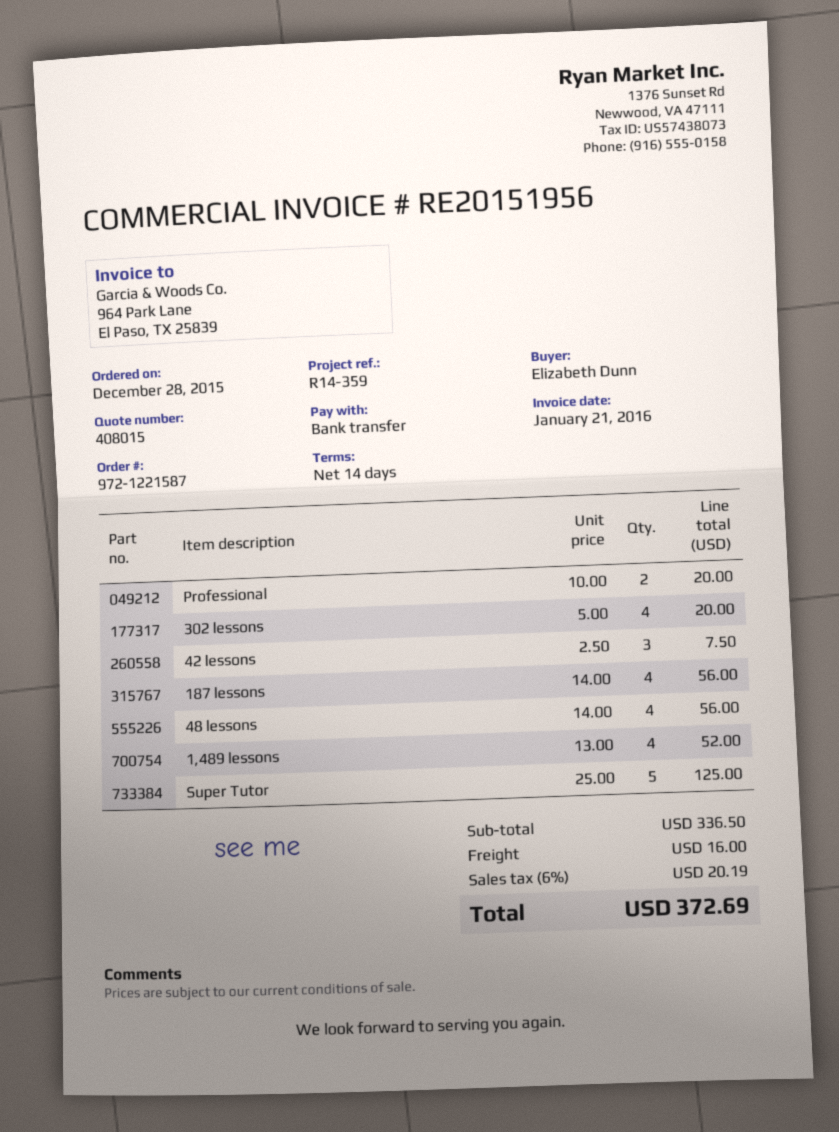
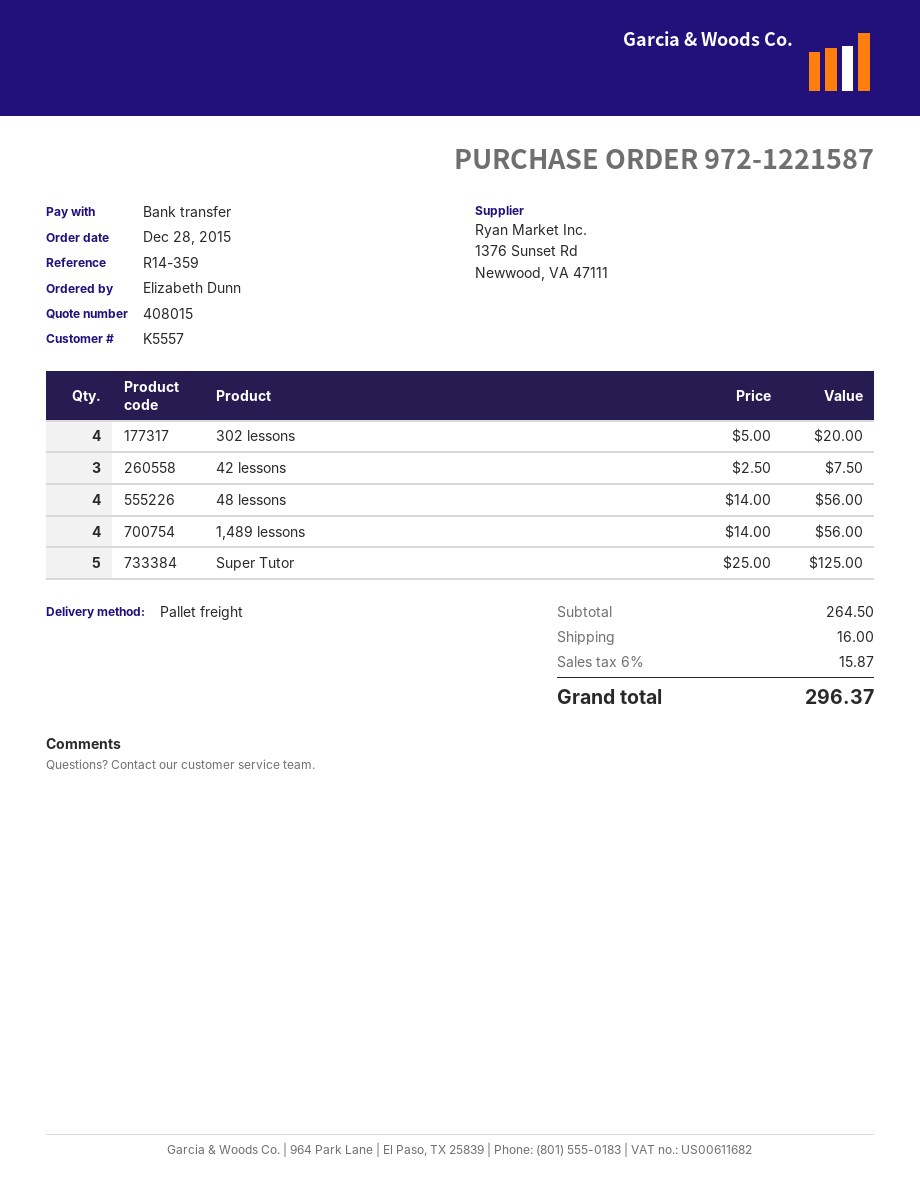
Professional: 2 x 10.00 = 20.00 -> none
187 lessons: 4 x 14.00 = 56.00 -> none
1,489 lessons: 4 x 13.00 = 52.00 -> 4 x 14.00 = 56.00
subtotal: 336.50 -> 264.50
tax: 6% = 20.19 -> 6% = 15.87
total: 372.69 -> 296.37

